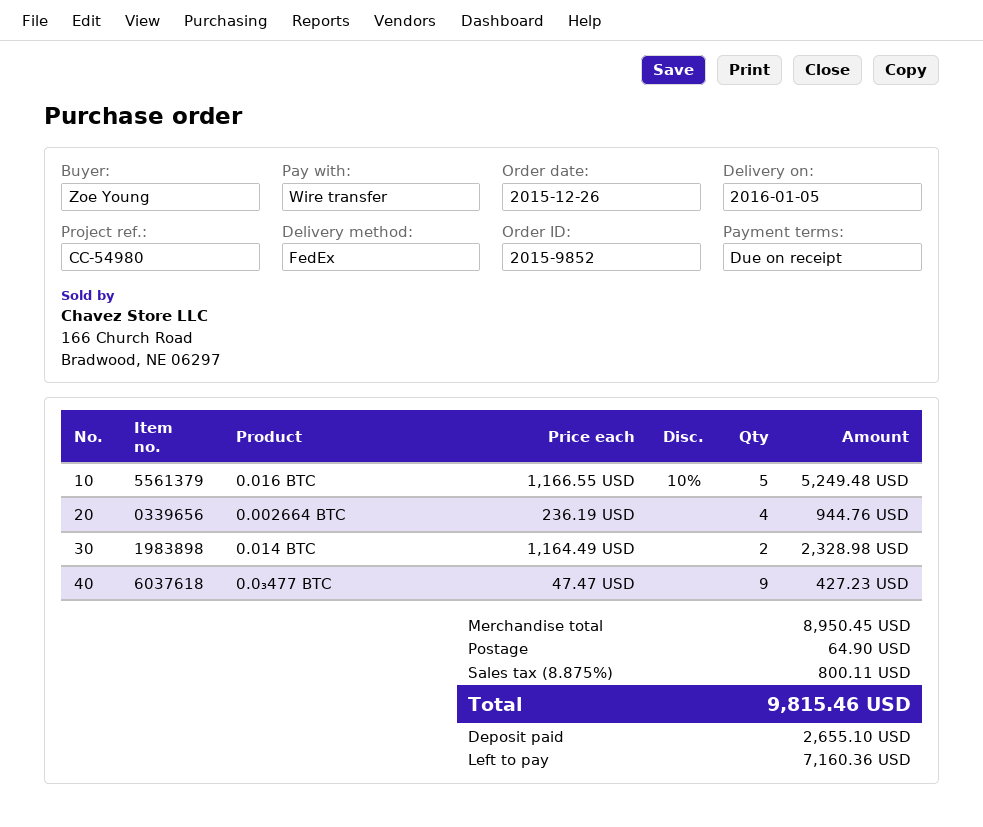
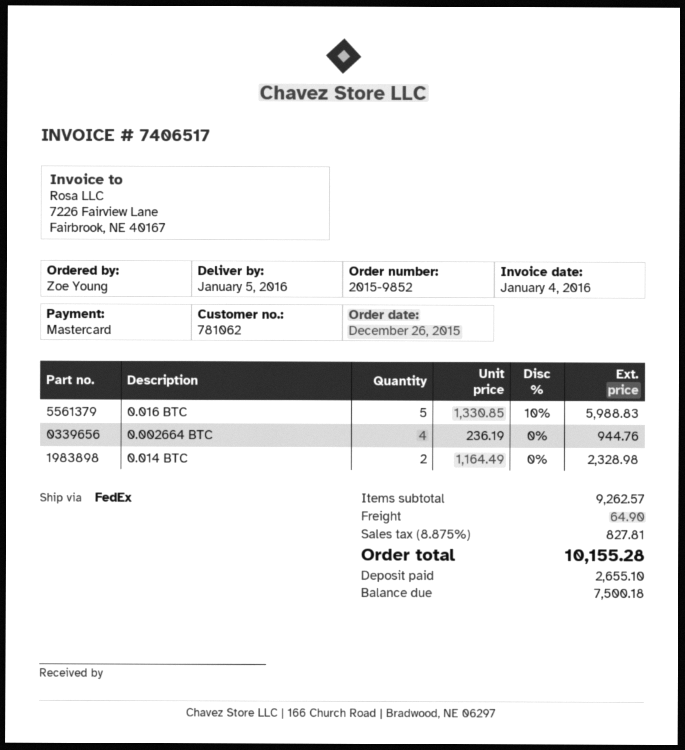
payment method: bank transfer -> Mastercard
0.016 BTC: 5 x 1166.55 - 10% = 5249.48 -> 5 x 1330.85 - 10% = 5988.83
0.0₃477 BTC: 9 x 47.47 = 427.23 -> none
subtotal: 8950.45 -> 9262.57
tax: 8.875% = 800.11 -> 8.875% = 827.81
total: 9815.46 -> 10155.28
balance: 7160.36 -> 7500.18

